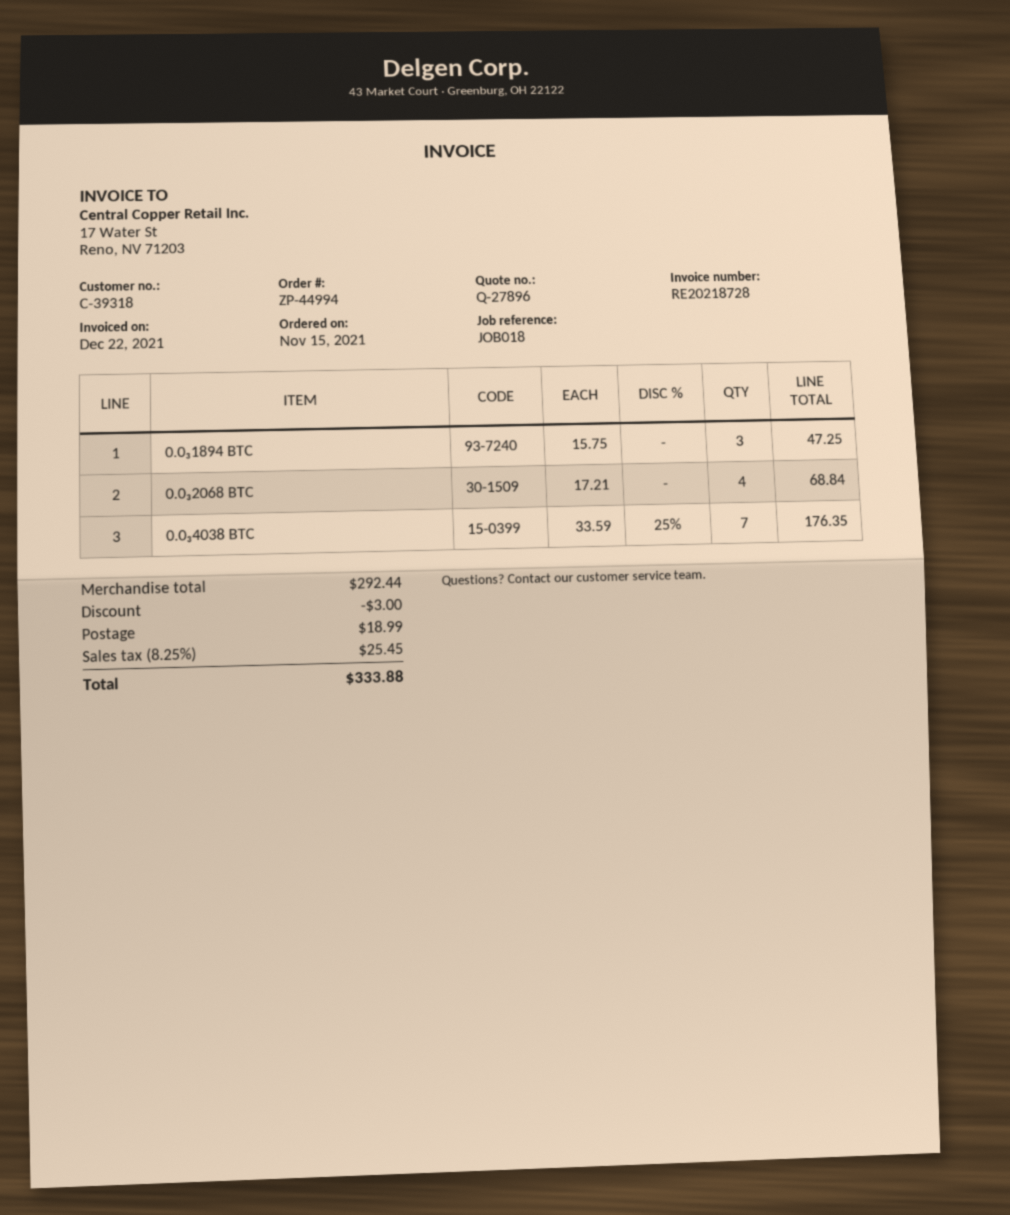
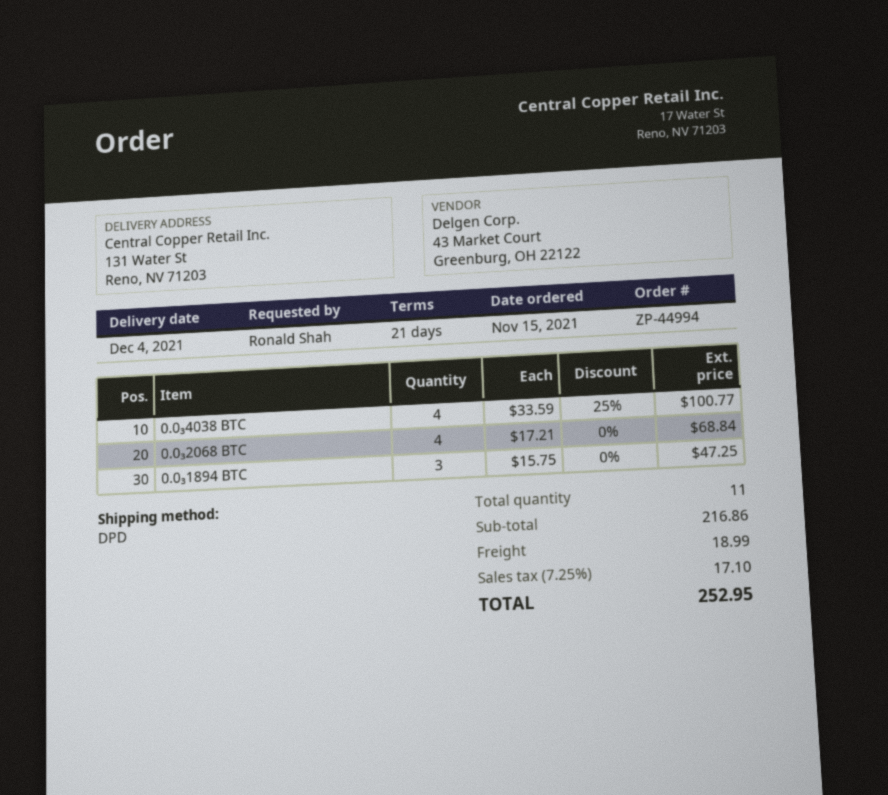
0.0₃4038 BTC: 7 x 33.59 - 25% = 176.35 -> 4 x 33.59 - 25% = 100.77
subtotal: 292.44 -> 216.86
discount: 3.00 -> none
tax: 8.25% = 25.45 -> 7.25% = 17.10
total: 333.88 -> 252.95

